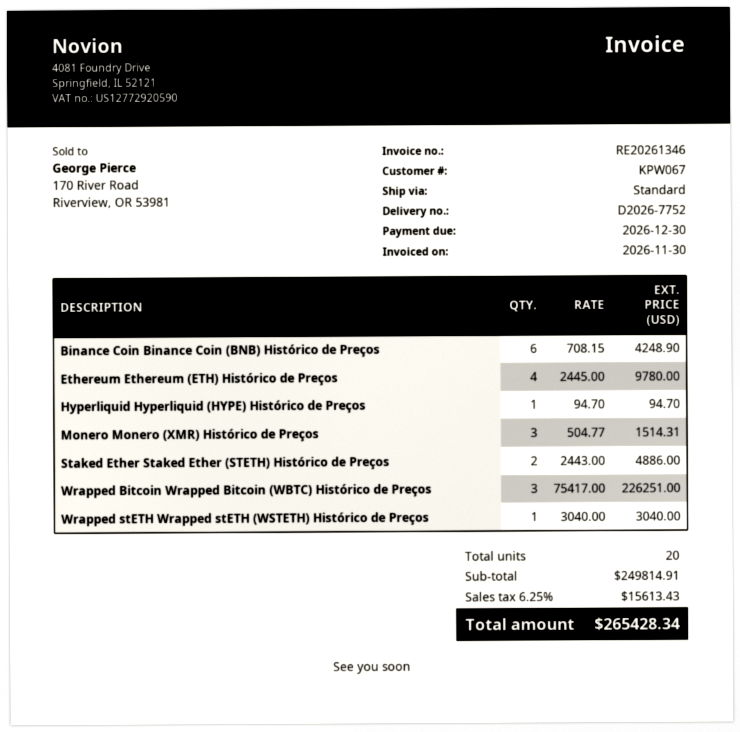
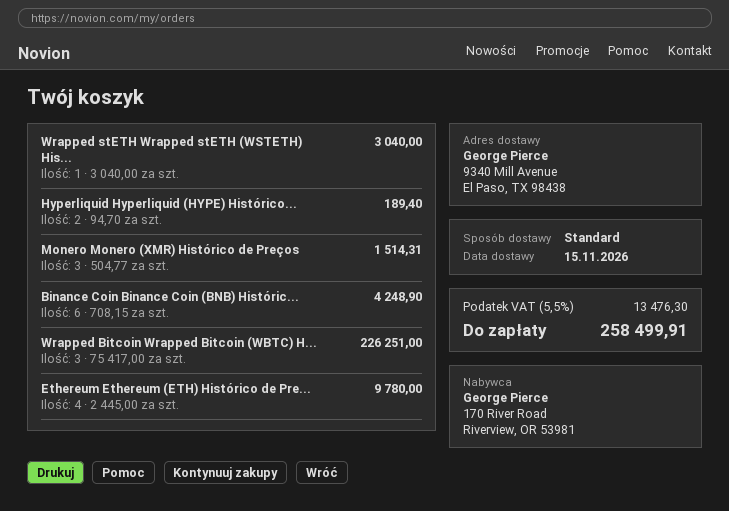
Hyperliquid Hyperliquid (HYPE) Histórico de Preços: 1 x 94.70 = 94.70 -> 2 x 94.70 = 189.40
Staked Ether Staked Ether (STETH) Histórico de Preços: 2 x 2443.00 = 4886.00 -> none
tax: 6.25% = 15613.43 -> 5.5% = 13476.30
total: 265428.34 -> 258499.91

